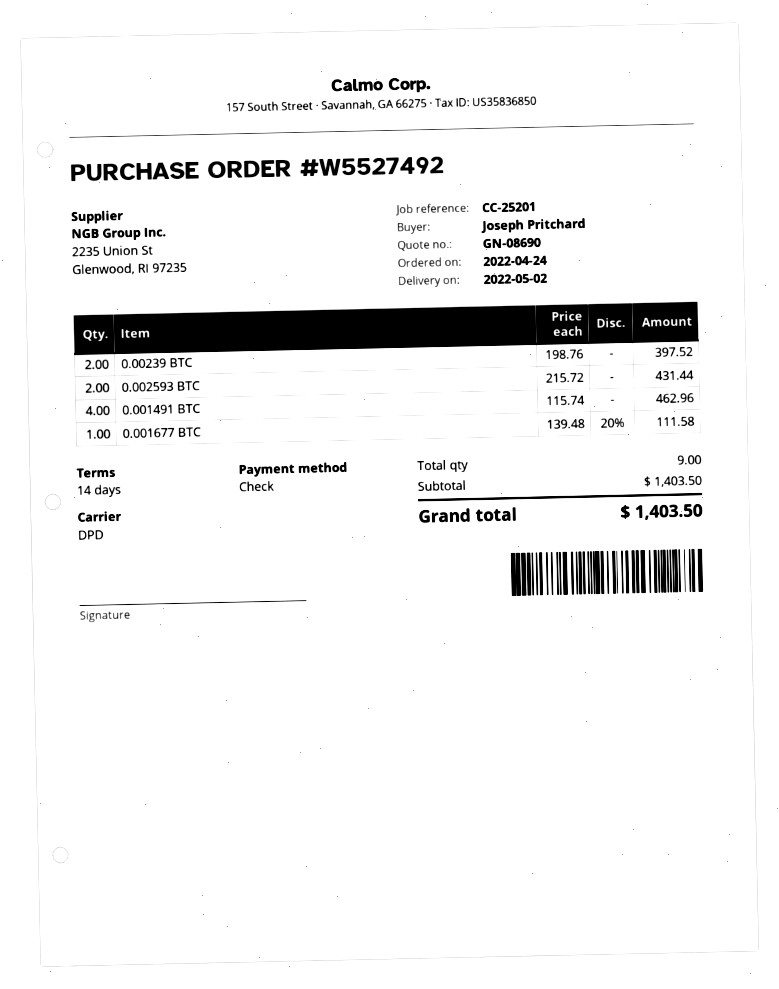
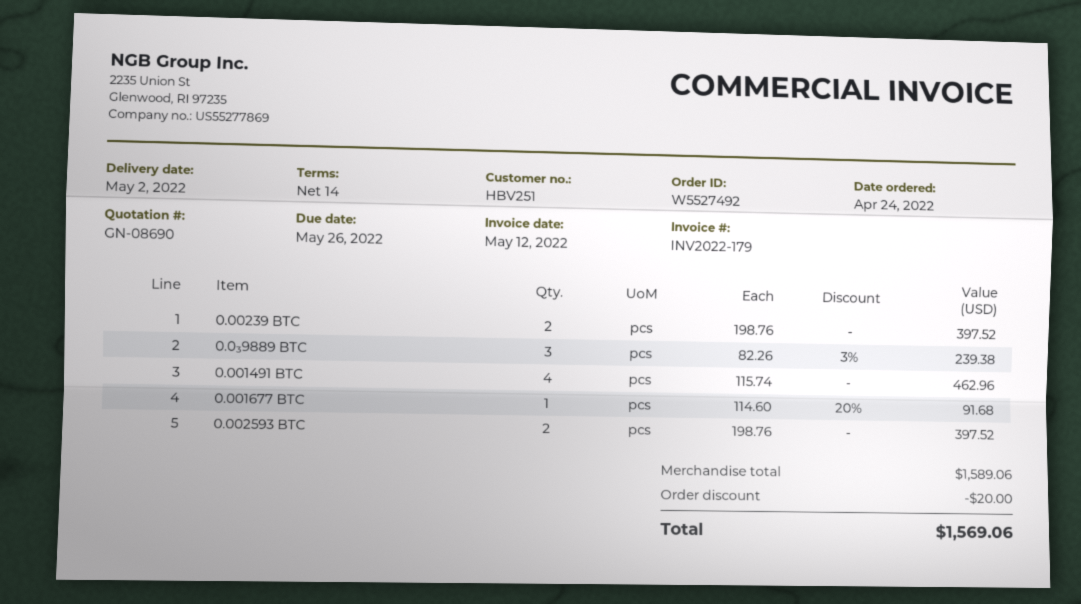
0.002593 BTC: 2 x 215.72 = 431.44 -> 2 x 198.76 = 397.52
0.001677 BTC: 1 x 139.48 - 20% = 111.58 -> 1 x 114.60 - 20% = 91.68
0.0₃9889 BTC: none -> 3 x 82.26 - 3% = 239.38
subtotal: 1403.50 -> 1589.06
discount: none -> 20.00
total: 1403.50 -> 1569.06

